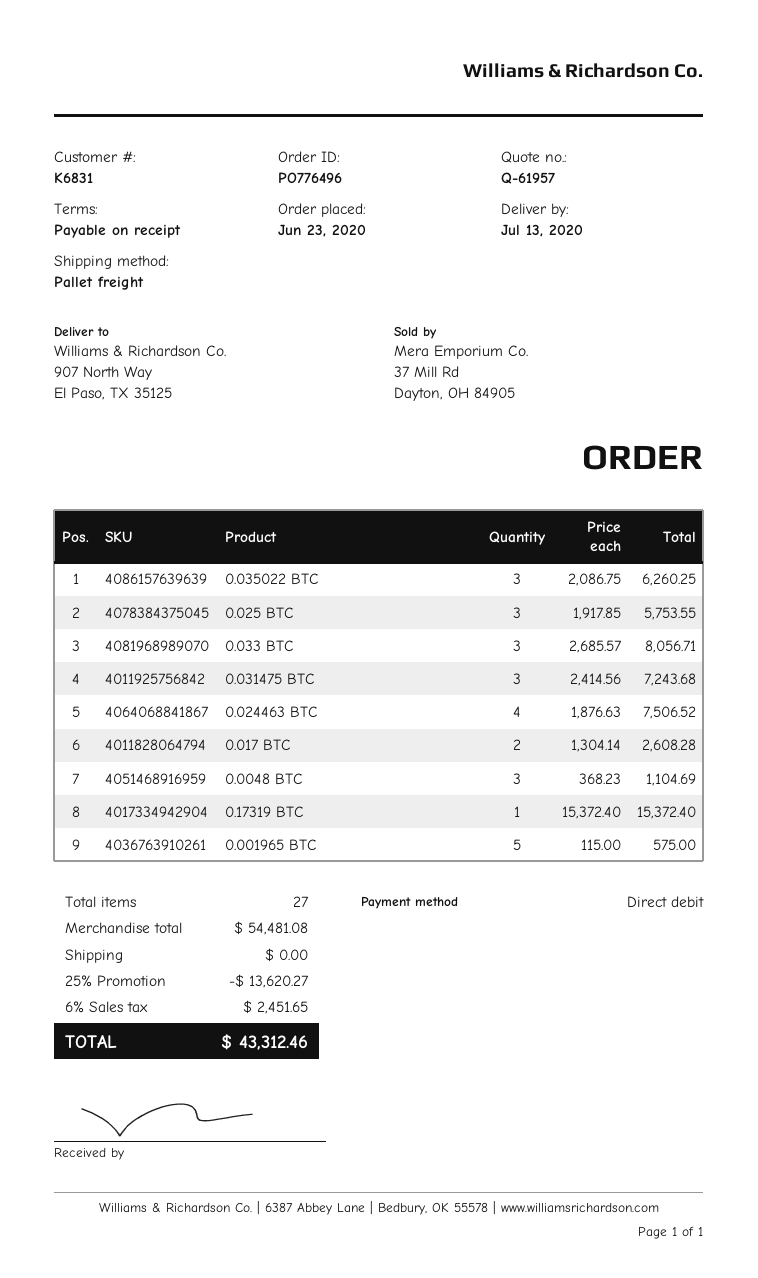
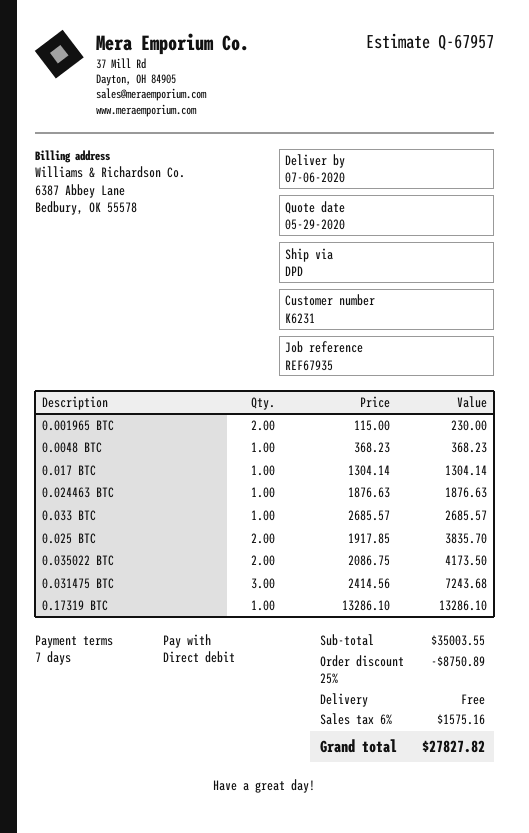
quote number: Q-61957 -> Q-67957
delivery date: 2020-07-13 -> 2020-07-06
payment terms: on receipt -> 7 days
customer number: K6831 -> K6231
shipping method: pallet freight -> DPD
0.035022 BTC: 3 x 2086.75 = 6260.25 -> 2 x 2086.75 = 4173.50
0.025 BTC: 3 x 1917.85 = 5753.55 -> 2 x 1917.85 = 3835.70
0.033 BTC: 3 x 2685.57 = 8056.71 -> 1 x 2685.57 = 2685.57
0.024463 BTC: 4 x 1876.63 = 7506.52 -> 1 x 1876.63 = 1876.63
0.017 BTC: 2 x 1304.14 = 2608.28 -> 1 x 1304.14 = 1304.14
0.0048 BTC: 3 x 368.23 = 1104.69 -> 1 x 368.23 = 368.23
0.17319 BTC: 1 x 15372.40 = 15372.40 -> 1 x 13286.10 = 13286.10
0.001965 BTC: 5 x 115.00 = 575.00 -> 2 x 115.00 = 230.00
subtotal: 54481.08 -> 35003.55
discount: 25% = 13620.27 -> 25% = 8750.89
tax: 6% = 2451.65 -> 6% = 1575.16
total: 43312.46 -> 27827.82

